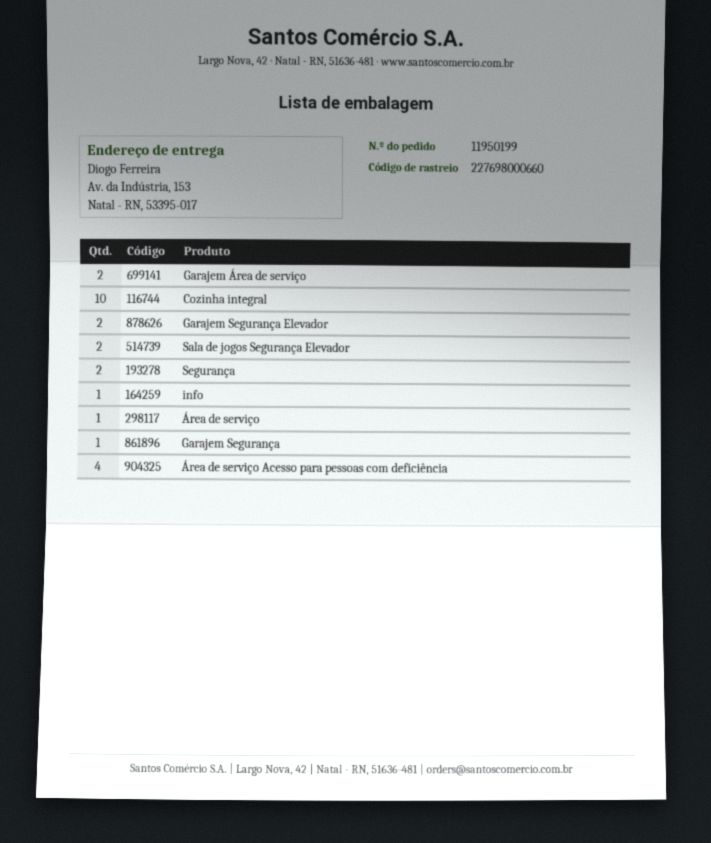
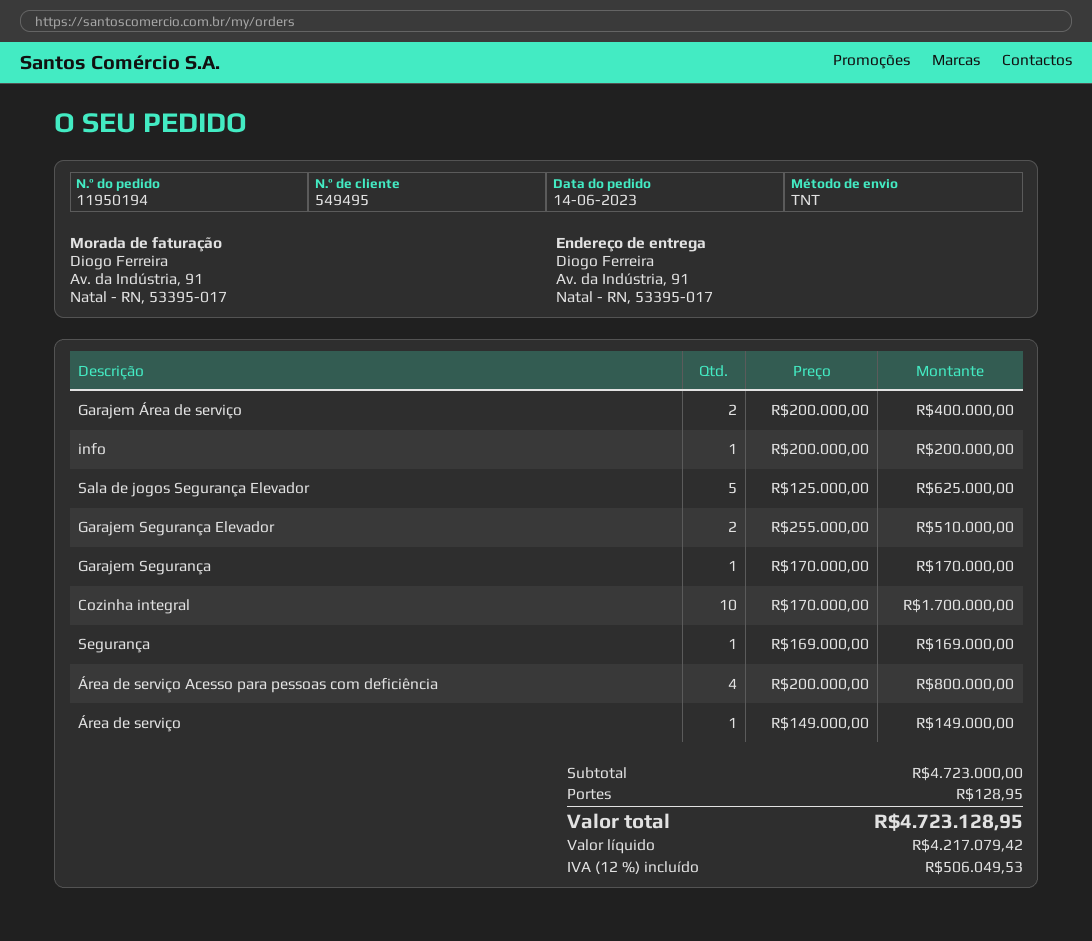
order number: 11950199 -> 11950194
ship to: Av. da Indústria, 153, Natal - RN, 53395-017 -> Av. da Indústria, 91, Natal - RN, 53395-017
Sala de jogos Segurança Elevador: 2 -> 5
Segurança: 2 -> 1

